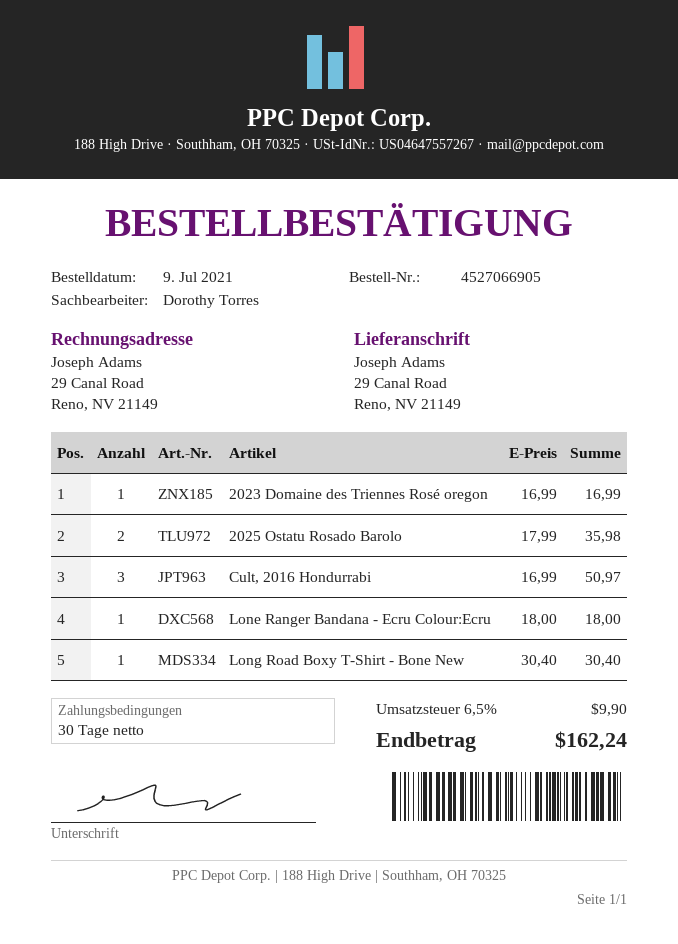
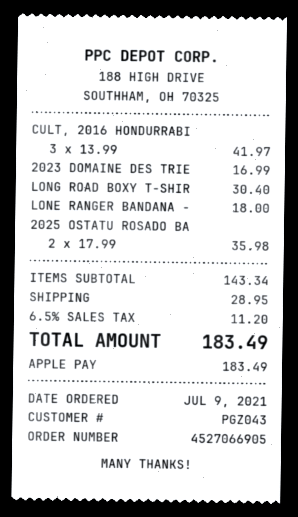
Cult, 2016 Hondurrabi: 3 x 16.99 = 50.97 -> 3 x 13.99 = 41.97
shipping: none -> 28.95
tax: 6.5% = 9.90 -> 6.5% = 11.20
total: 162.24 -> 183.49

